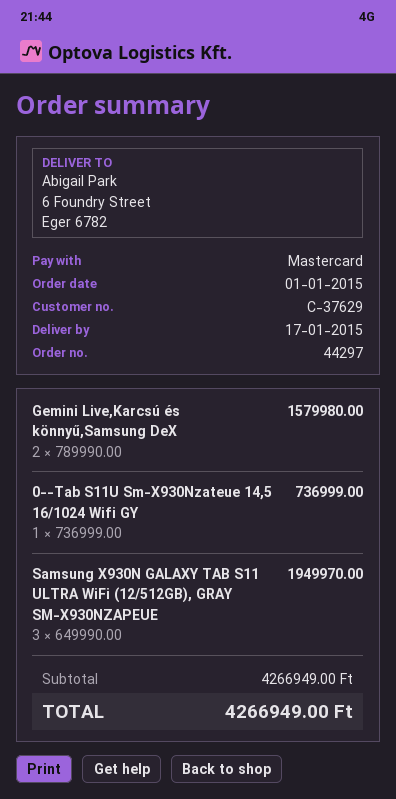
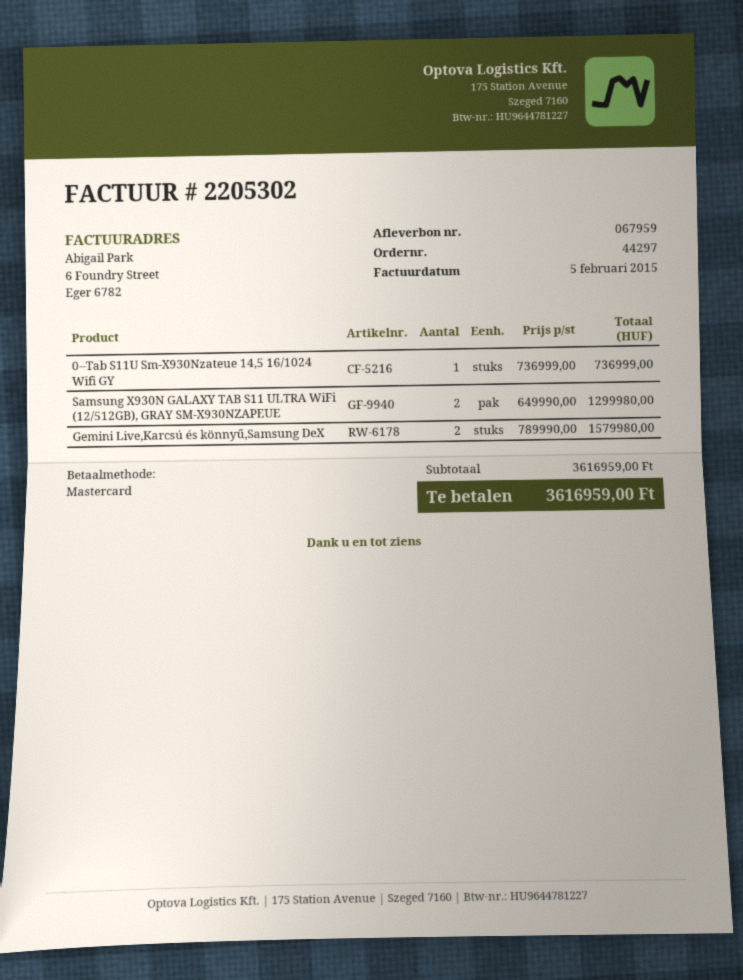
Samsung X930N GALAXY TAB S11 ULTRA WiFi (12/512GB), GRAY SM-X930NZAPEUE: 3 x 649990.00 = 1949970.00 -> 2 x 649990.00 = 1299980.00
subtotal: 4266949.00 -> 3616959.00
total: 4266949.00 -> 3616959.00

